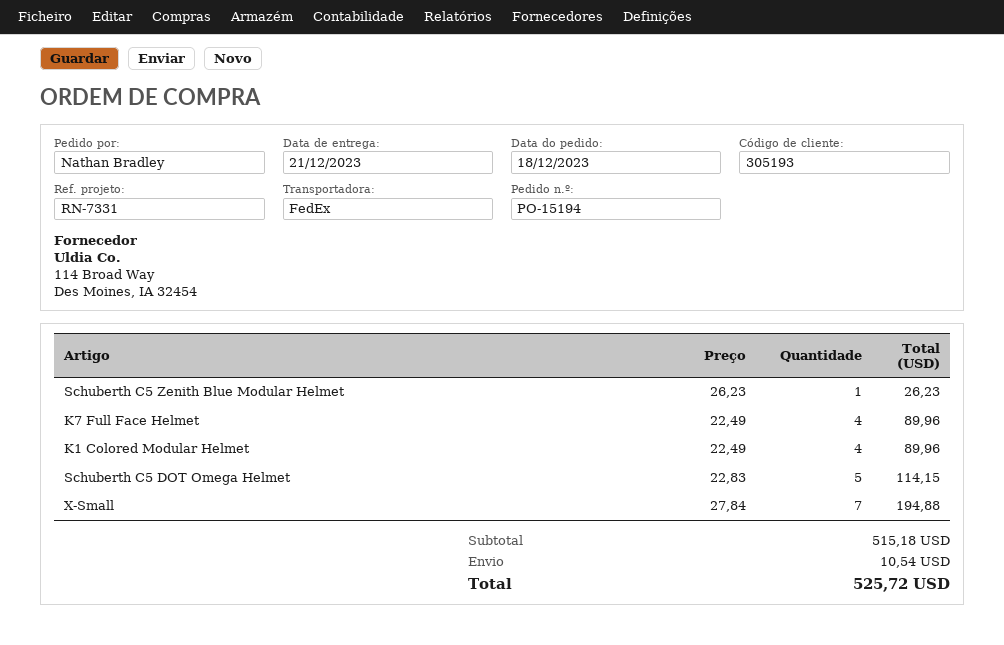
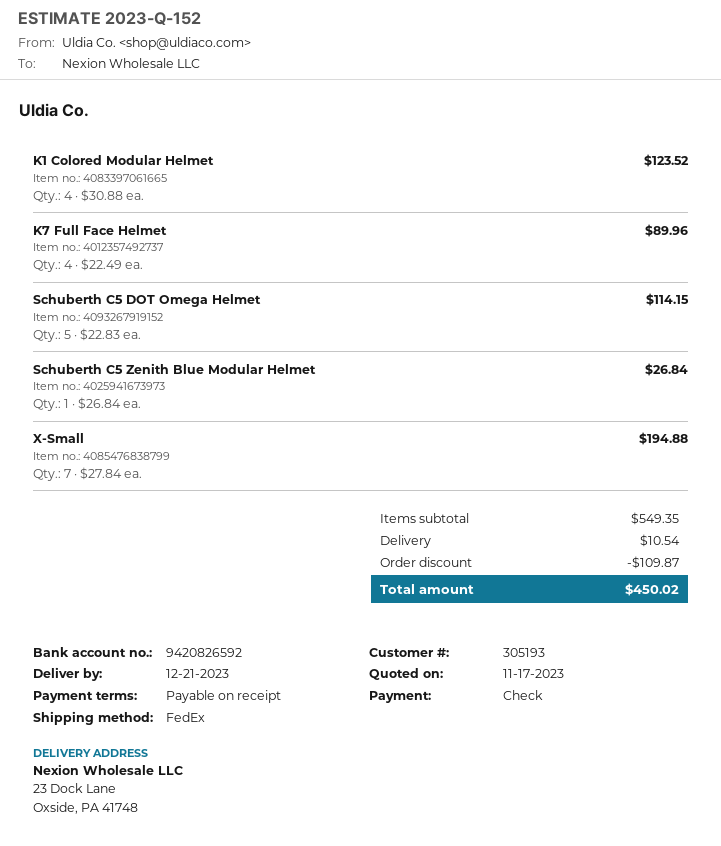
Schuberth C5 Zenith Blue Modular Helmet: 1 x 26.23 = 26.23 -> 1 x 26.84 = 26.84
K1 Colored Modular Helmet: 4 x 22.49 = 89.96 -> 4 x 30.88 = 123.52
subtotal: 515.18 -> 549.35
discount: none -> 109.87
total: 525.72 -> 450.02

